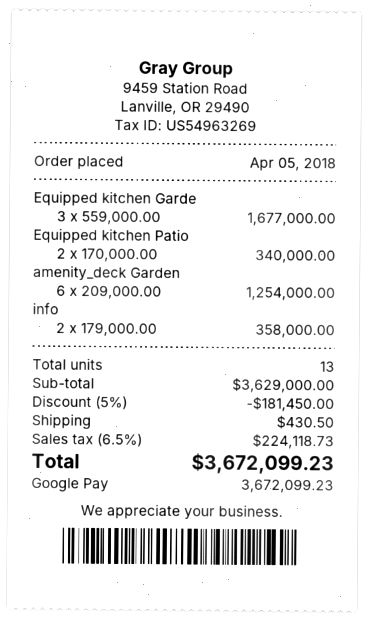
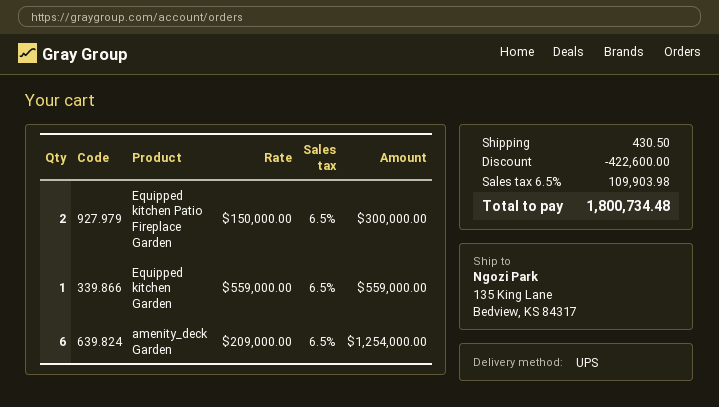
Equipped kitchen Garde: 3 x 559000.00 = 1677000.00 -> 1 x 559000.00 = 559000.00
Equipped kitchen Patio: 2 x 170000.00 = 340000.00 -> 2 x 150000.00 = 300000.00
info: 2 x 179000.00 = 358000.00 -> none
discount: 181450.00 -> 422600.00
tax: 6.5% = 224118.73 -> 6.5% = 109903.98
total: 3672099.23 -> 1800734.48

